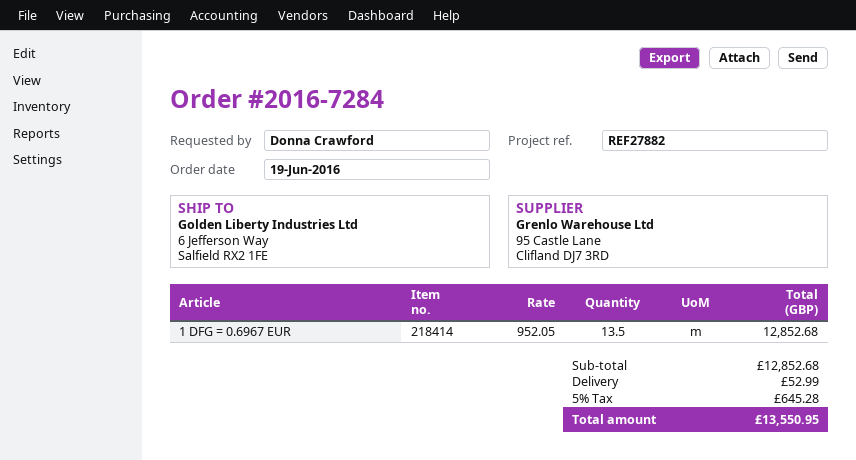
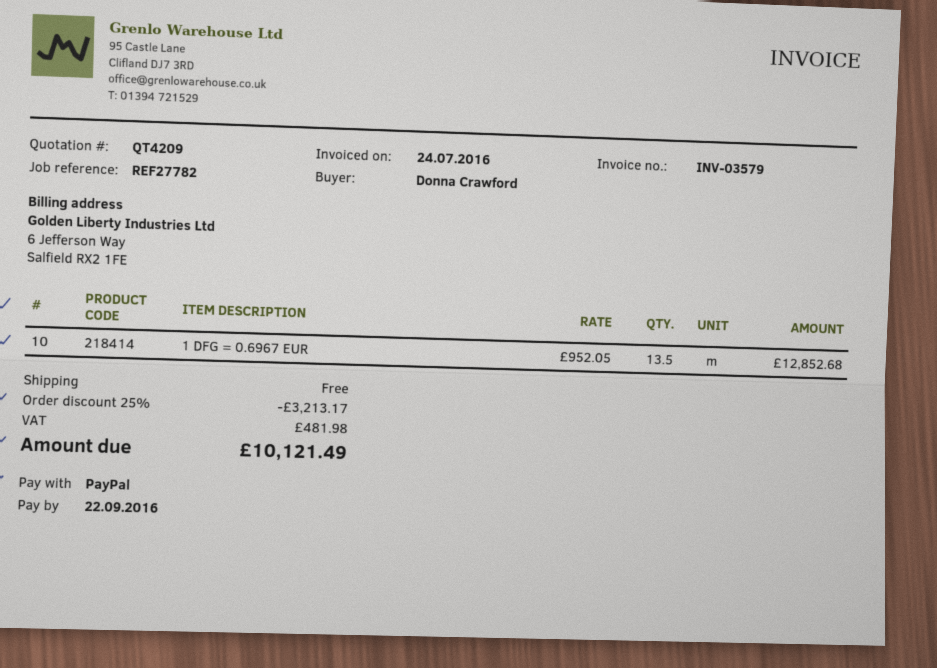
reference: REF27882 -> REF27782
discount: none -> 25% = 3213.17
shipping: 52.99 -> 0.00
tax: 645.28 -> 481.98
total: 13550.95 -> 10121.49

